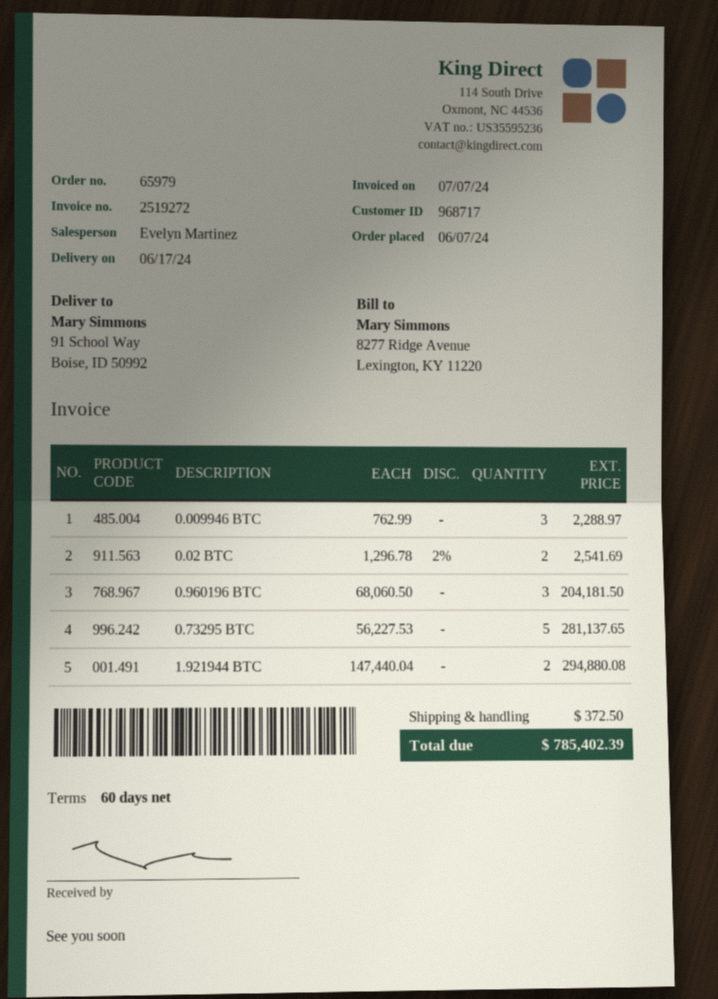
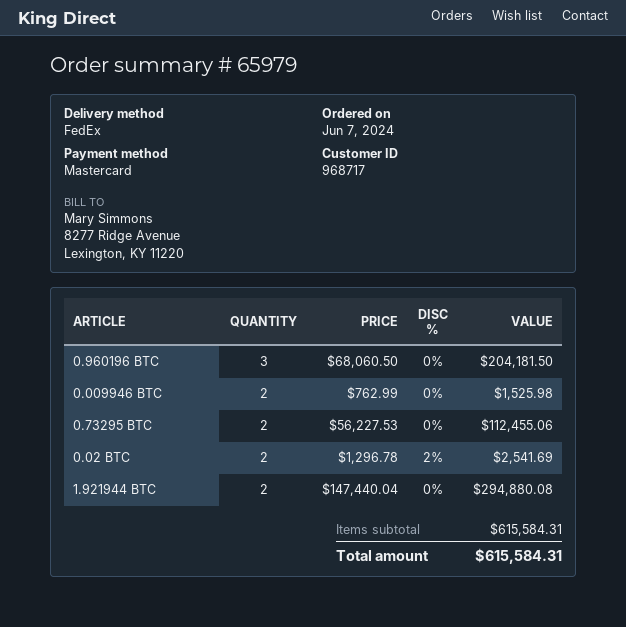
0.009946 BTC: 3 x 762.99 = 2288.97 -> 2 x 762.99 = 1525.98
0.73295 BTC: 5 x 56227.53 = 281137.65 -> 2 x 56227.53 = 112455.06
shipping: 372.50 -> none
total: 785402.39 -> 615584.31

